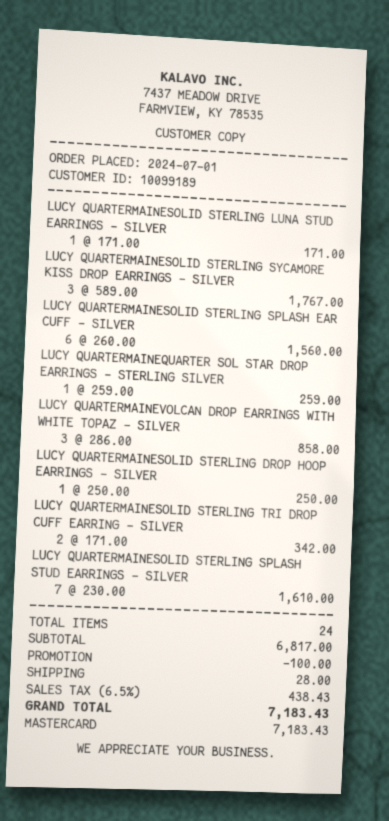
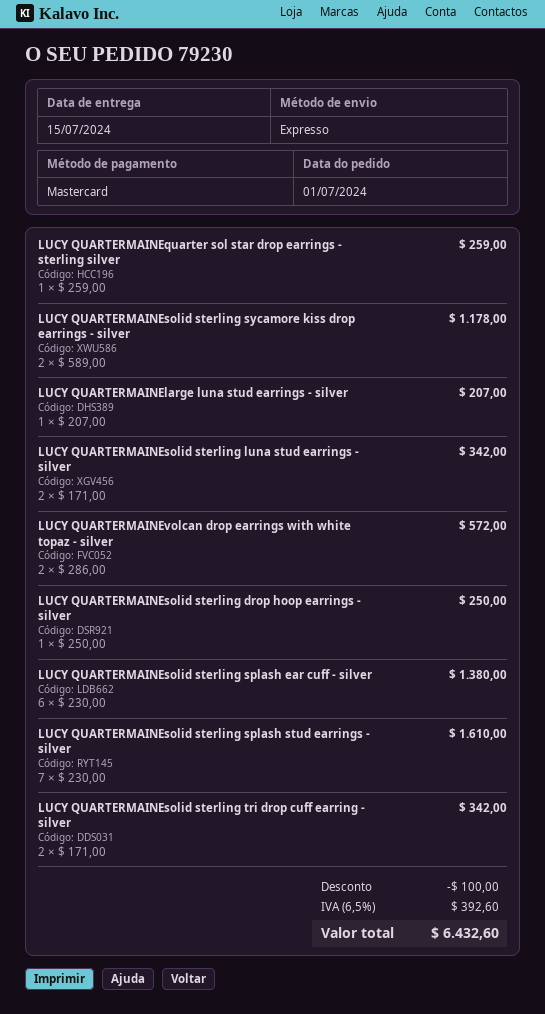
LUCY QUARTERMAINESOLID STERLING LUNA STUD EARRINGS - SILVER: 1 x 171.00 = 171.00 -> 2 x 171.00 = 342.00
LUCY QUARTERMAINESOLID STERLING SYCAMORE KISS DROP EARRINGS - SILVER: 3 x 589.00 = 1767.00 -> 2 x 589.00 = 1178.00
LUCY QUARTERMAINESOLID STERLING SPLASH EAR CUFF - SILVER: 6 x 260.00 = 1560.00 -> 6 x 230.00 = 1380.00
LUCY QUARTERMAINEVOLCAN DROP EARRINGS WITH WHITE TOPAZ - SILVER: 3 x 286.00 = 858.00 -> 2 x 286.00 = 572.00
LUCY QUARTERMAINElarge luna stud earrings - silver: none -> 1 x 207.00 = 207.00
shipping: 28.00 -> none
tax: 6.5% = 438.43 -> 6.5% = 392.60
total: 7183.43 -> 6432.60

